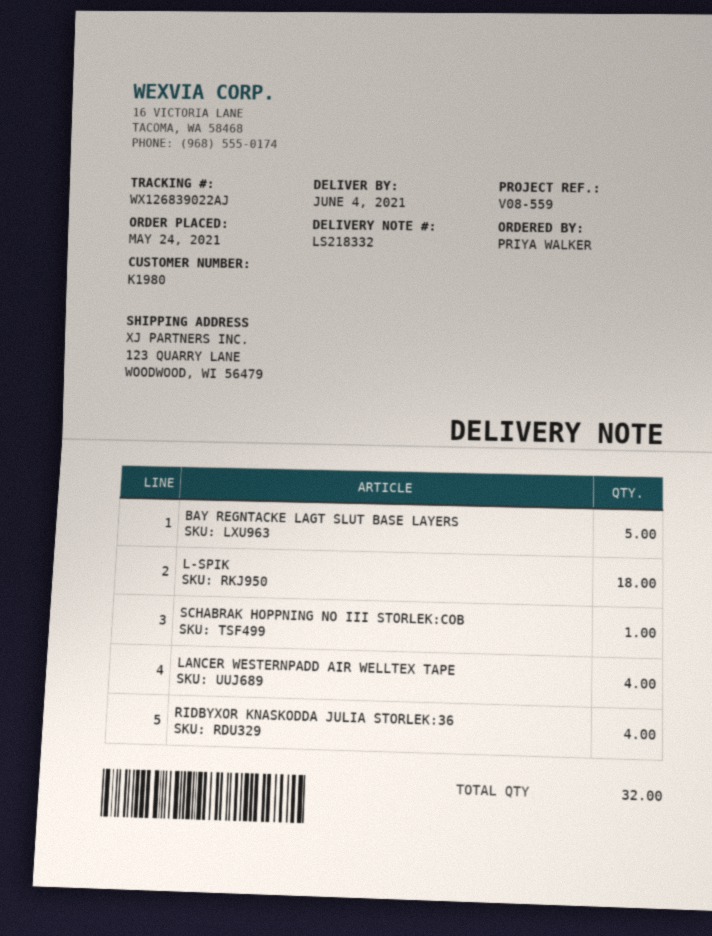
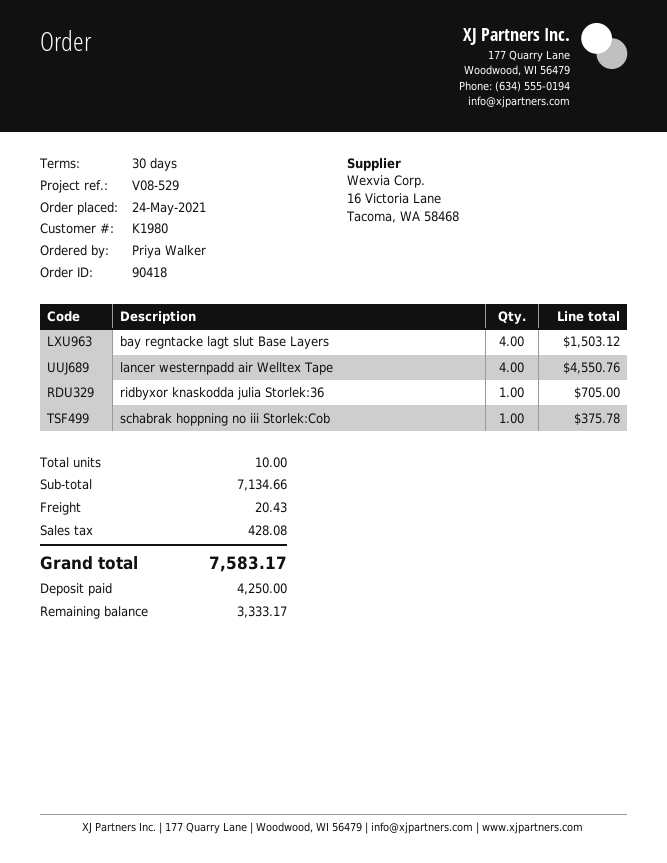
reference: V08-559 -> V08-529
BAY REGNTACKE LAGT SLUT BASE LAYERS: 5 -> 4
L-SPIK: 18 -> none
RIDBYXOR KNASKODDA JULIA STORLEK:36: 4 -> 1
total quantity: 32 -> 10

